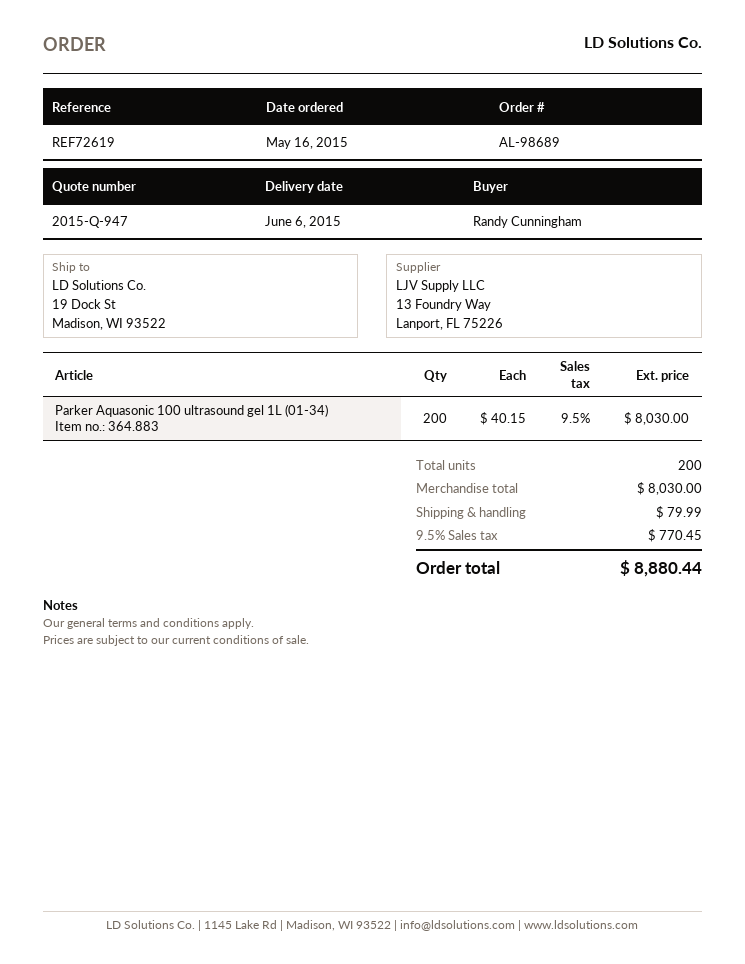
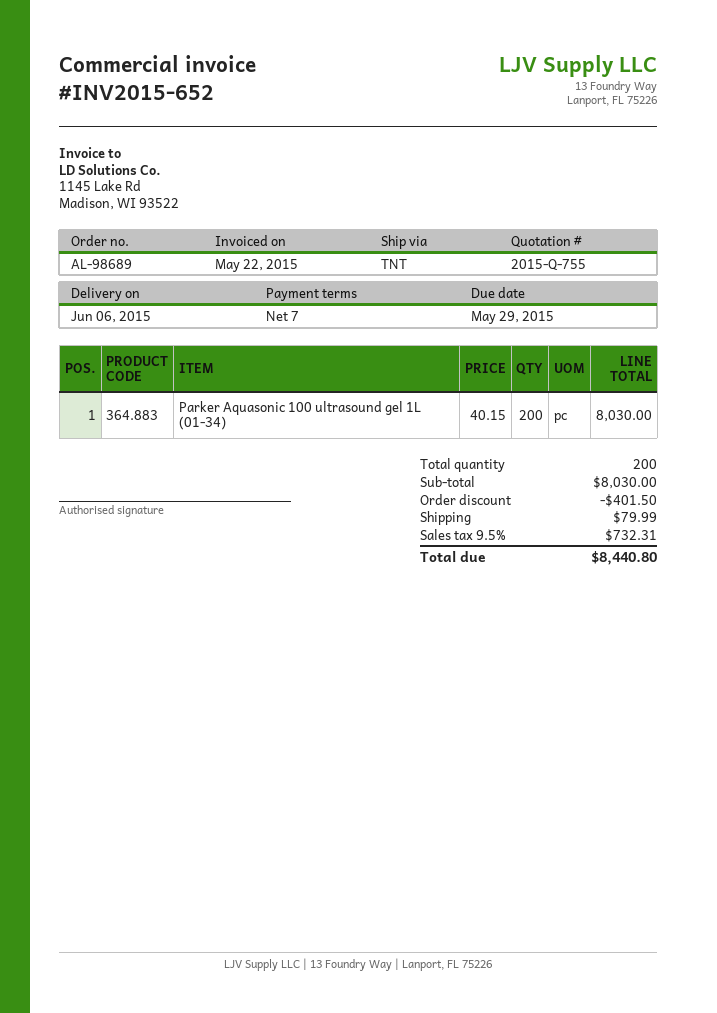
quote number: 2015-Q-947 -> 2015-Q-755
discount: none -> 401.50
tax: 9.5% = 770.45 -> 9.5% = 732.31
total: 8880.44 -> 8440.80

